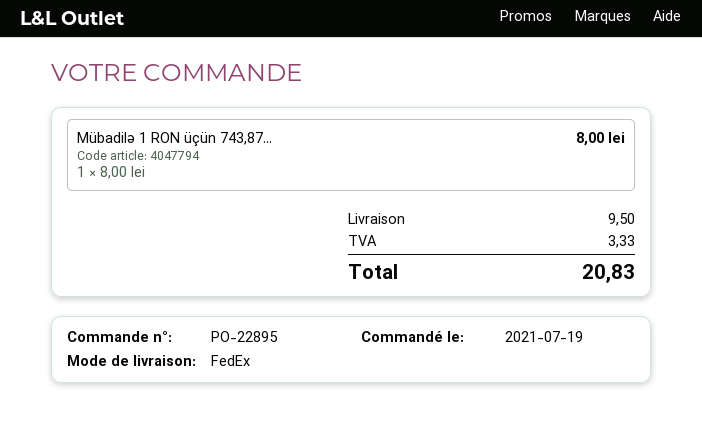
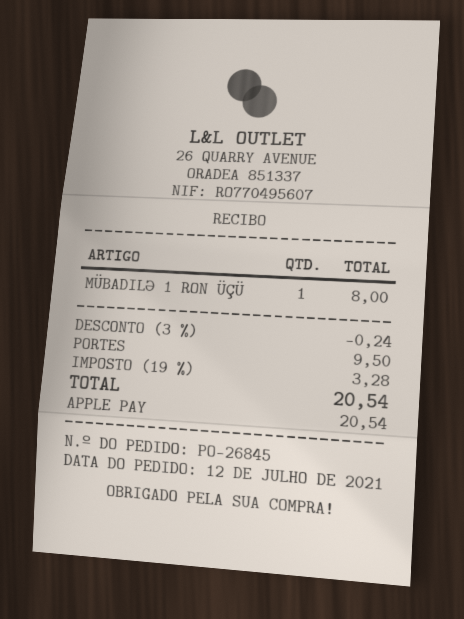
order number: PO-22895 -> PO-26845
order date: 2021-07-19 -> 2021-07-12
discount: none -> 3% = 0.24
tax: 3.33 -> 3.28
total: 20.83 -> 20.54

